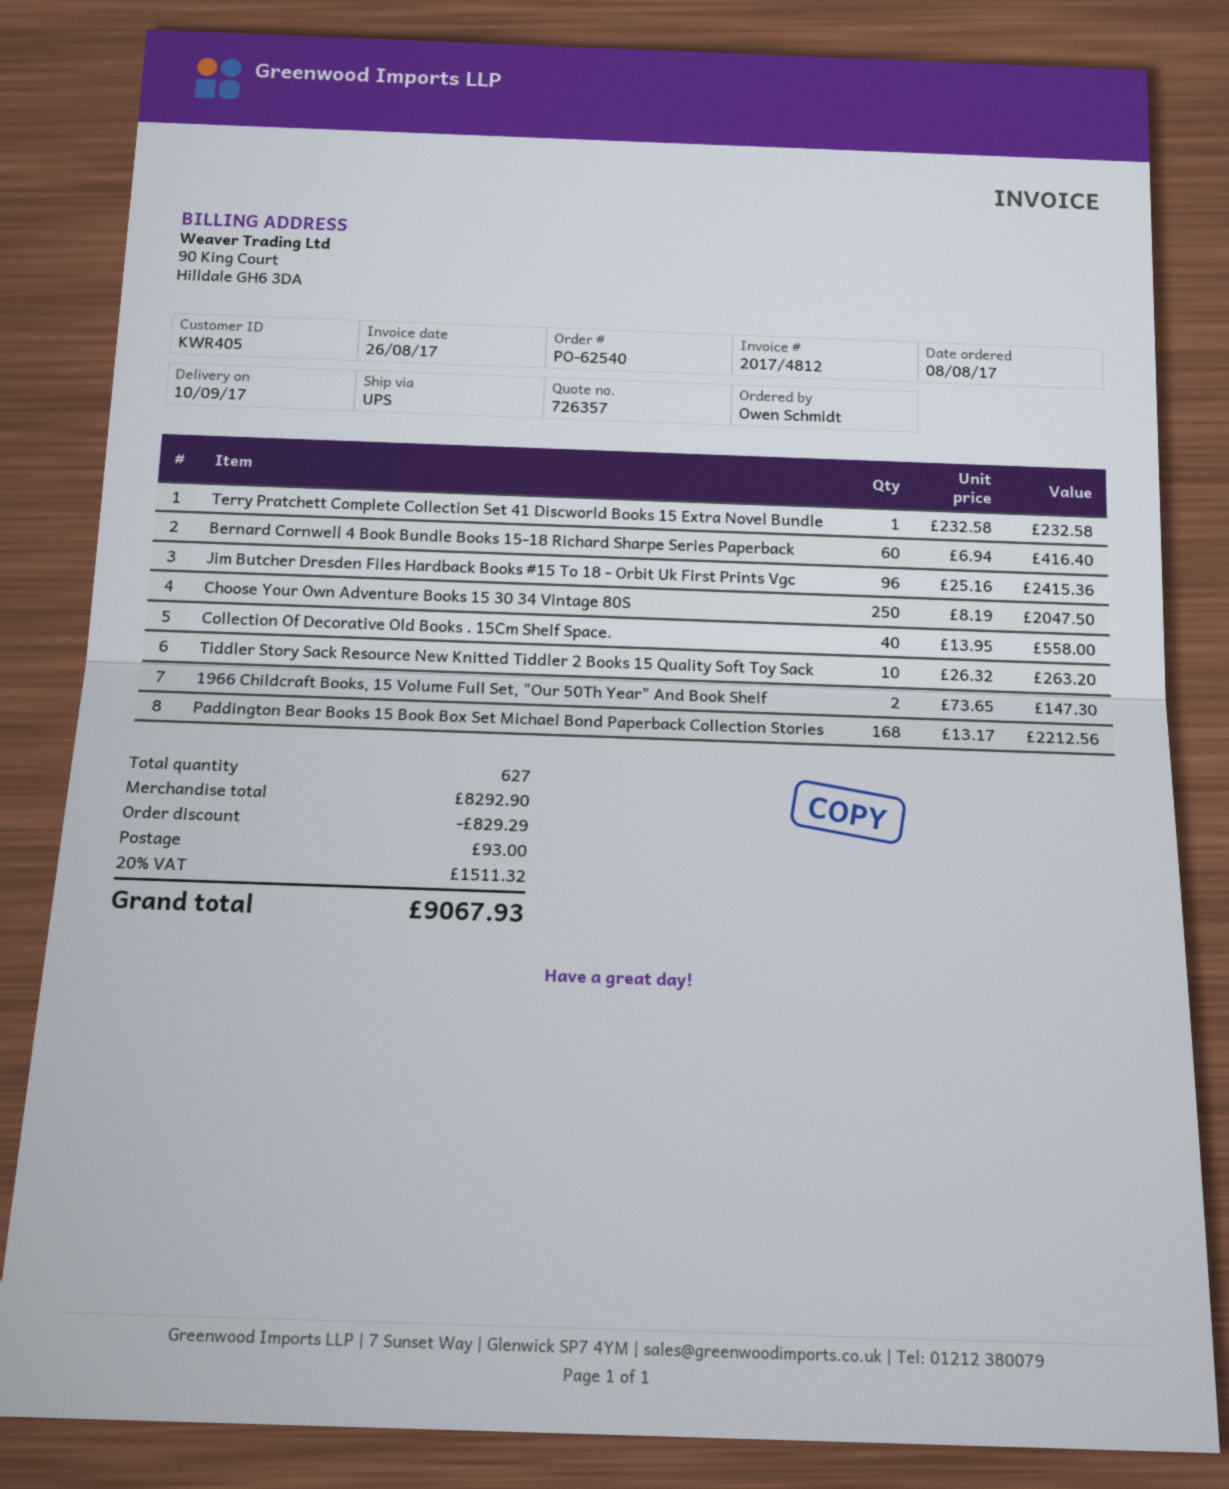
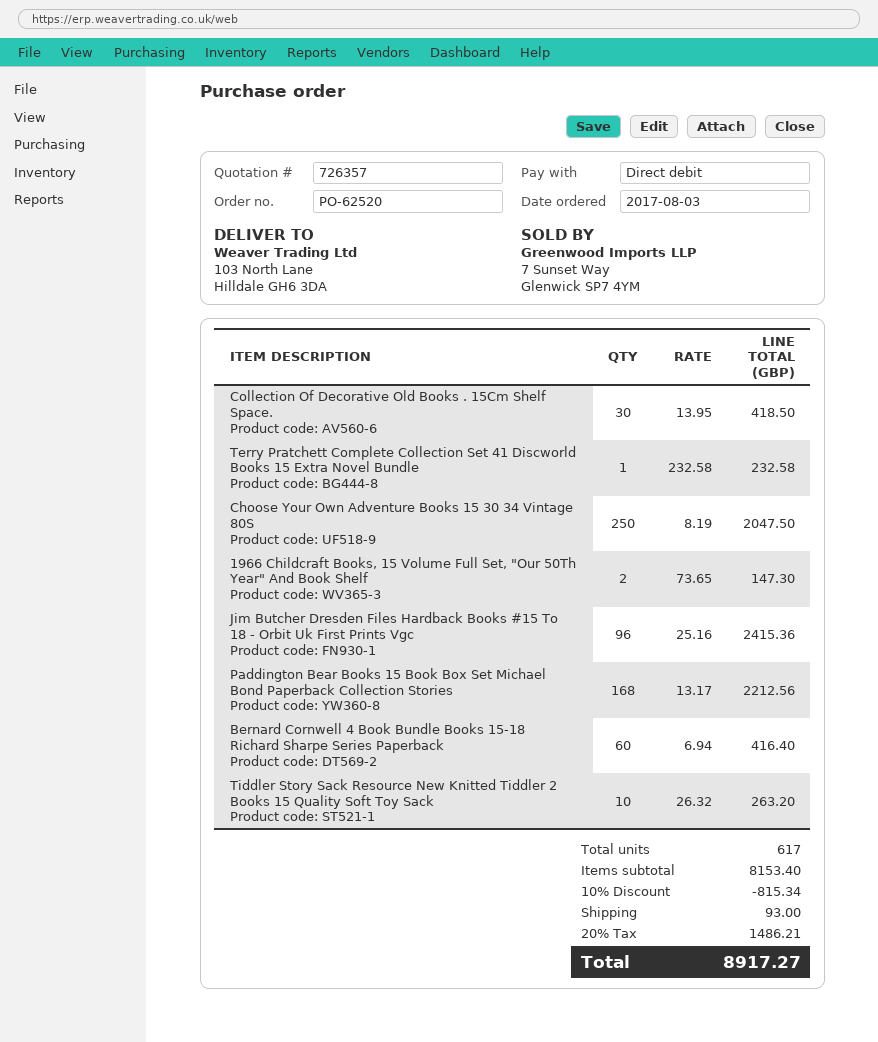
order number: PO-62540 -> PO-62520
order date: 2017-08-08 -> 2017-08-03
Collection Of Decorative Old Books . 15Cm Shelf Space.: 40 x 13.95 = 558.00 -> 30 x 13.95 = 418.50
total quantity: 627 -> 617
subtotal: 8292.90 -> 8153.40
discount: 829.29 -> 815.34
tax: 20% = 1511.32 -> 20% = 1486.21
total: 9067.93 -> 8917.27

